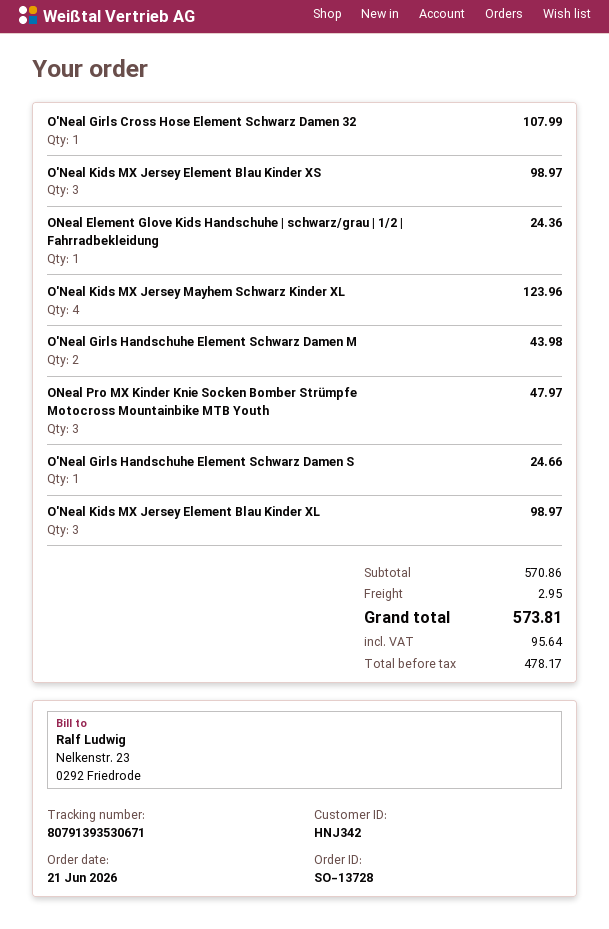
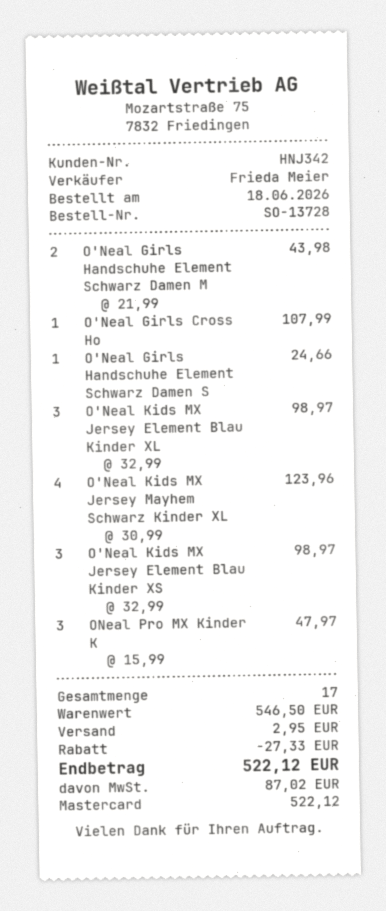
order date: 2026-06-21 -> 2026-06-18
ONeal Element Glove Kids Handschuhe | schwarz/grau | 1/2 | Fahrradbekleidung: 1 for 24.36 -> none
subtotal: 570.86 -> 546.50
discount: none -> 27.33
tax: 95.64 -> 87.02
total: 573.81 -> 522.12

